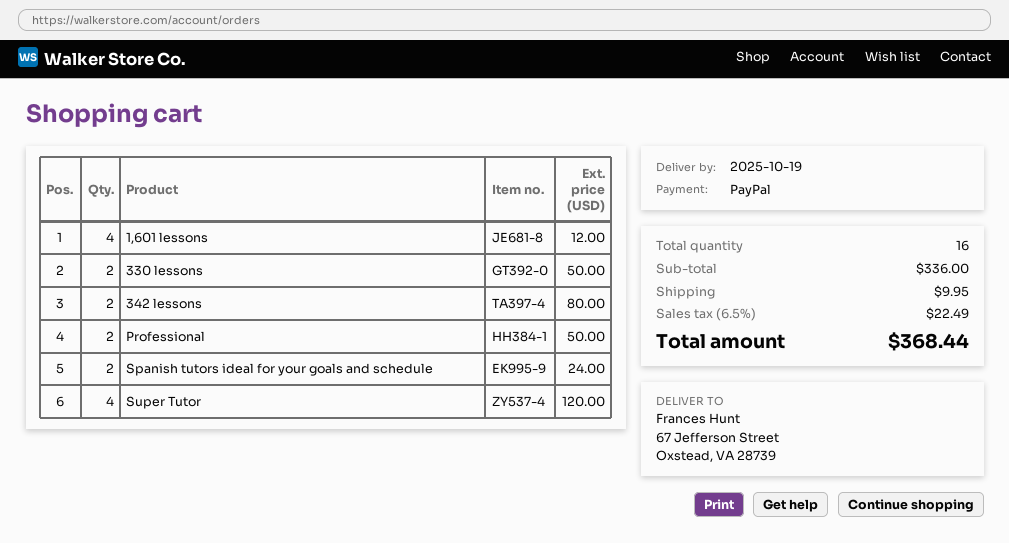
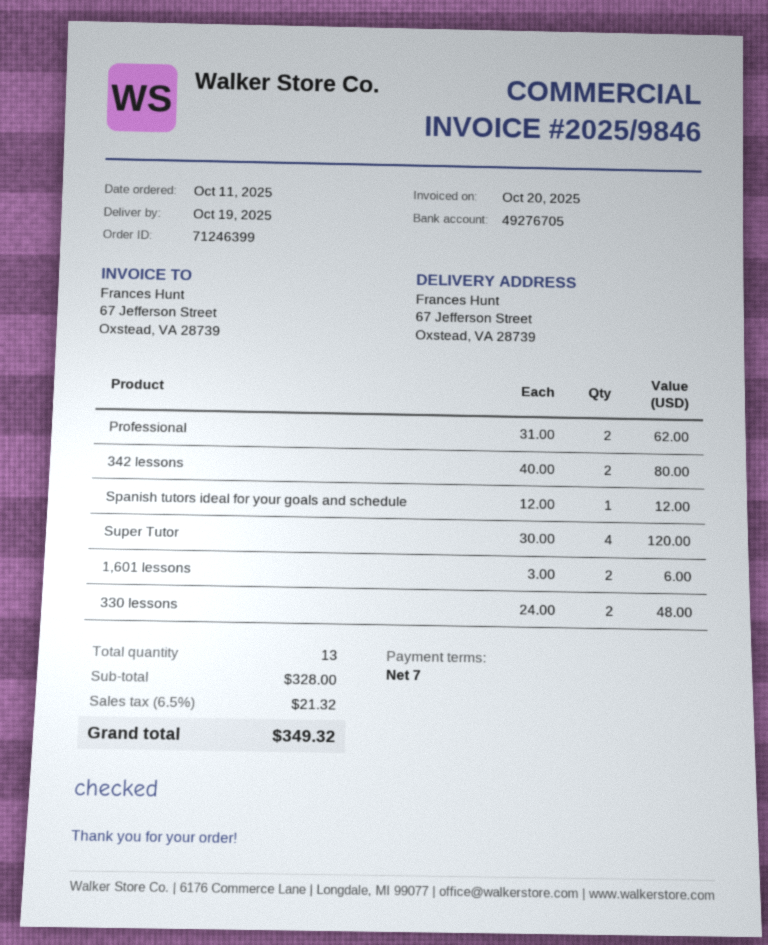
1,601 lessons: 4 for 12.00 -> 2 for 6.00
330 lessons: 2 for 50.00 -> 2 for 48.00
Professional: 2 for 50.00 -> 2 for 62.00
Spanish tutors ideal for your goals and schedule: 2 for 24.00 -> 1 for 12.00
total quantity: 16 -> 13
subtotal: 336.00 -> 328.00
shipping: 9.95 -> none
tax: 6.5% = 22.49 -> 6.5% = 21.32
total: 368.44 -> 349.32

